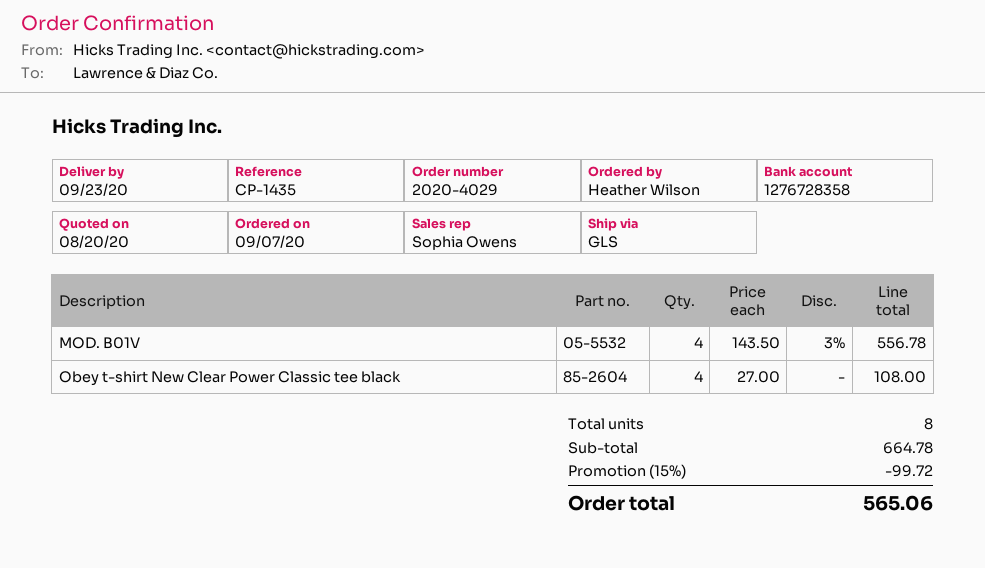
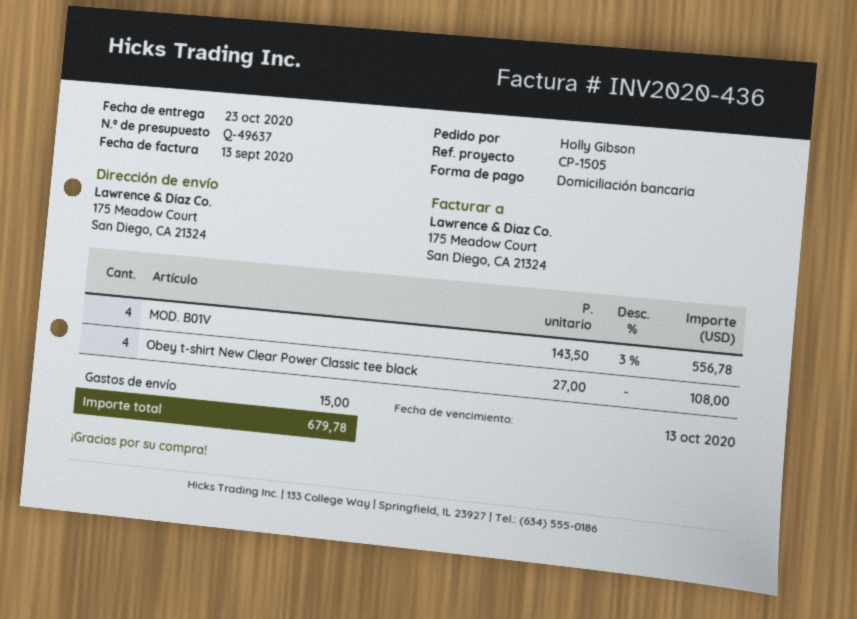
delivery date: 2020-09-23 -> 2020-10-23
reference: CP-1435 -> CP-1505
ordered by: Heather Wilson -> Holly Gibson
discount: 15% = 99.72 -> none
shipping: none -> 15.00
total: 565.06 -> 679.78

